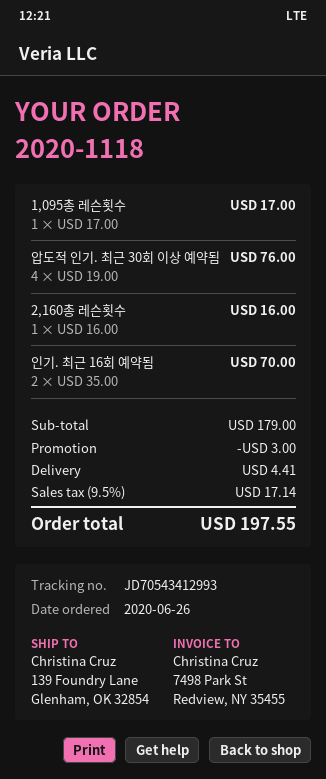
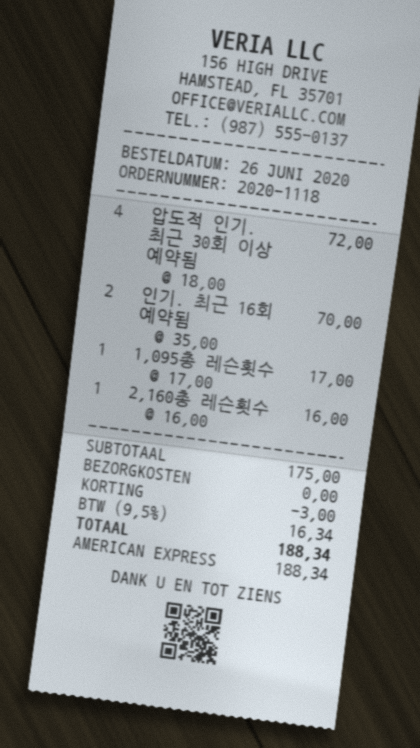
압도적 인기. 최근 30회 이상 예약됨: 4 x 19.00 = 76.00 -> 4 x 18.00 = 72.00
subtotal: 179.00 -> 175.00
shipping: 4.41 -> 0.00
tax: 9.5% = 17.14 -> 9.5% = 16.34
total: 197.55 -> 188.34

